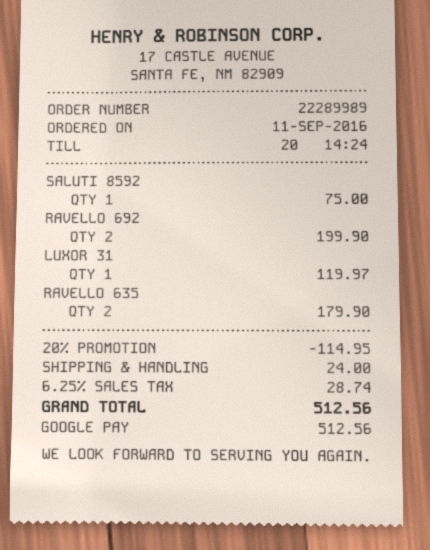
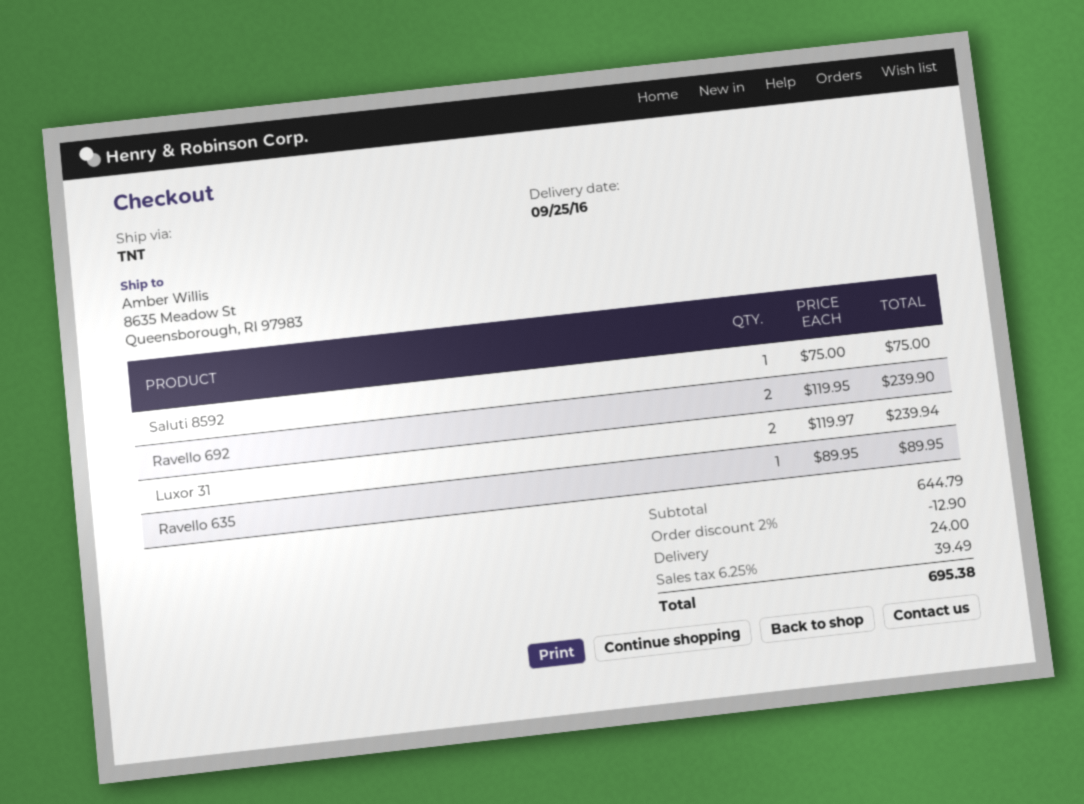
RAVELLO 692: 2 for 199.90 -> 2 for 239.90
LUXOR 31: 1 for 119.97 -> 2 for 239.94
RAVELLO 635: 2 for 179.90 -> 1 for 89.95
discount: 20% = 114.95 -> 2% = 12.90
tax: 6.25% = 28.74 -> 6.25% = 39.49
total: 512.56 -> 695.38

